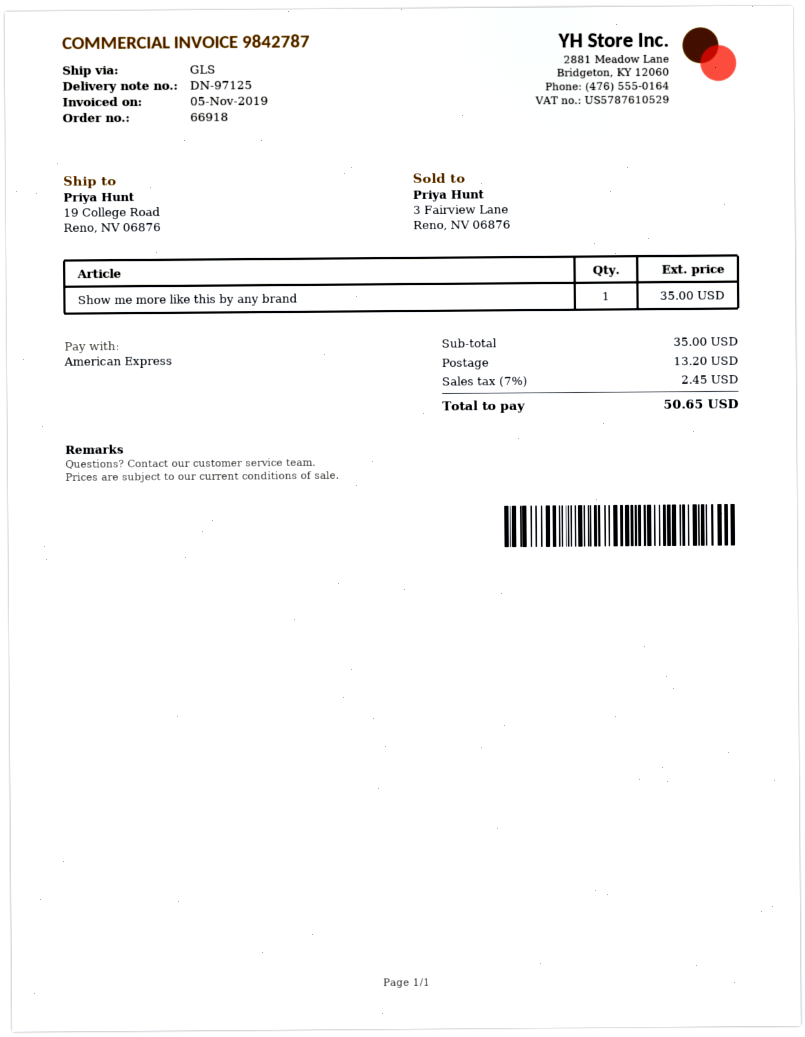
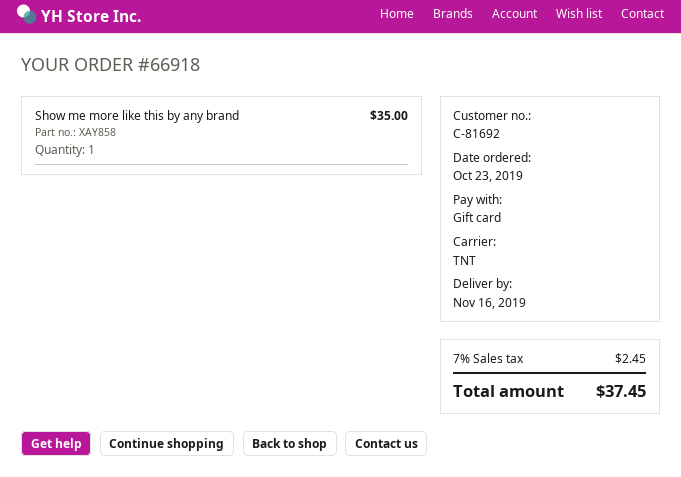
payment method: American Express -> gift card
shipping method: GLS -> TNT
shipping: 13.20 -> none
total: 50.65 -> 37.45

